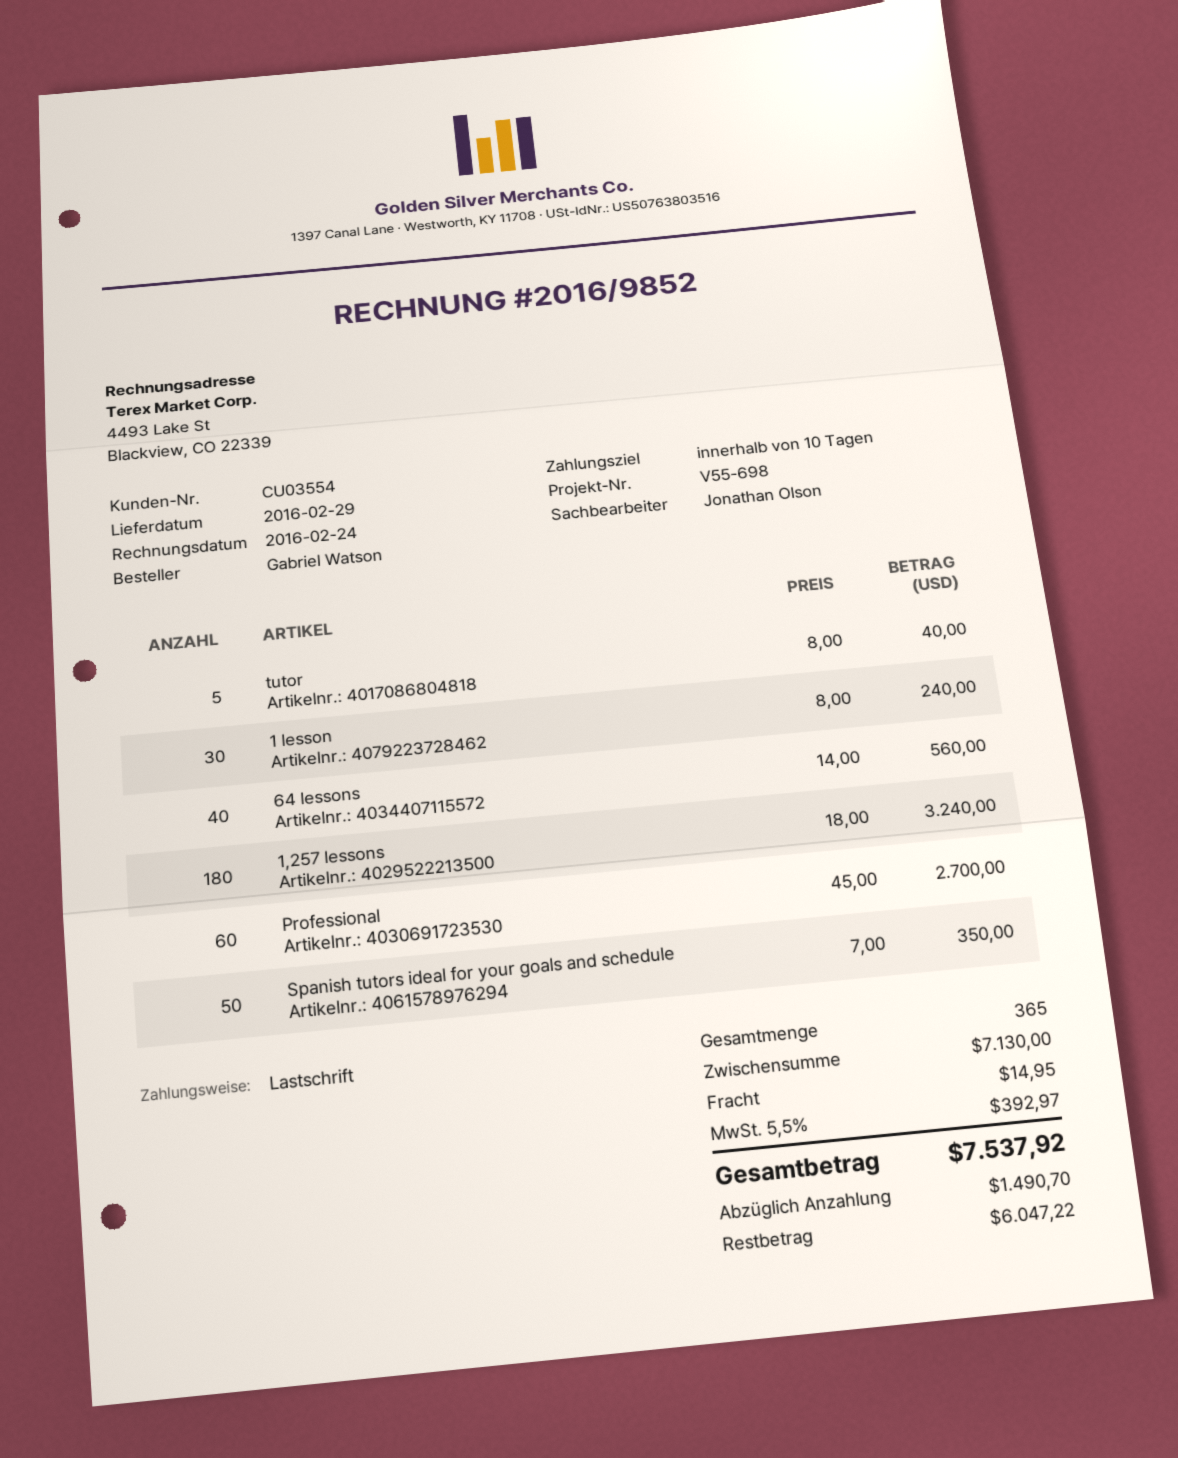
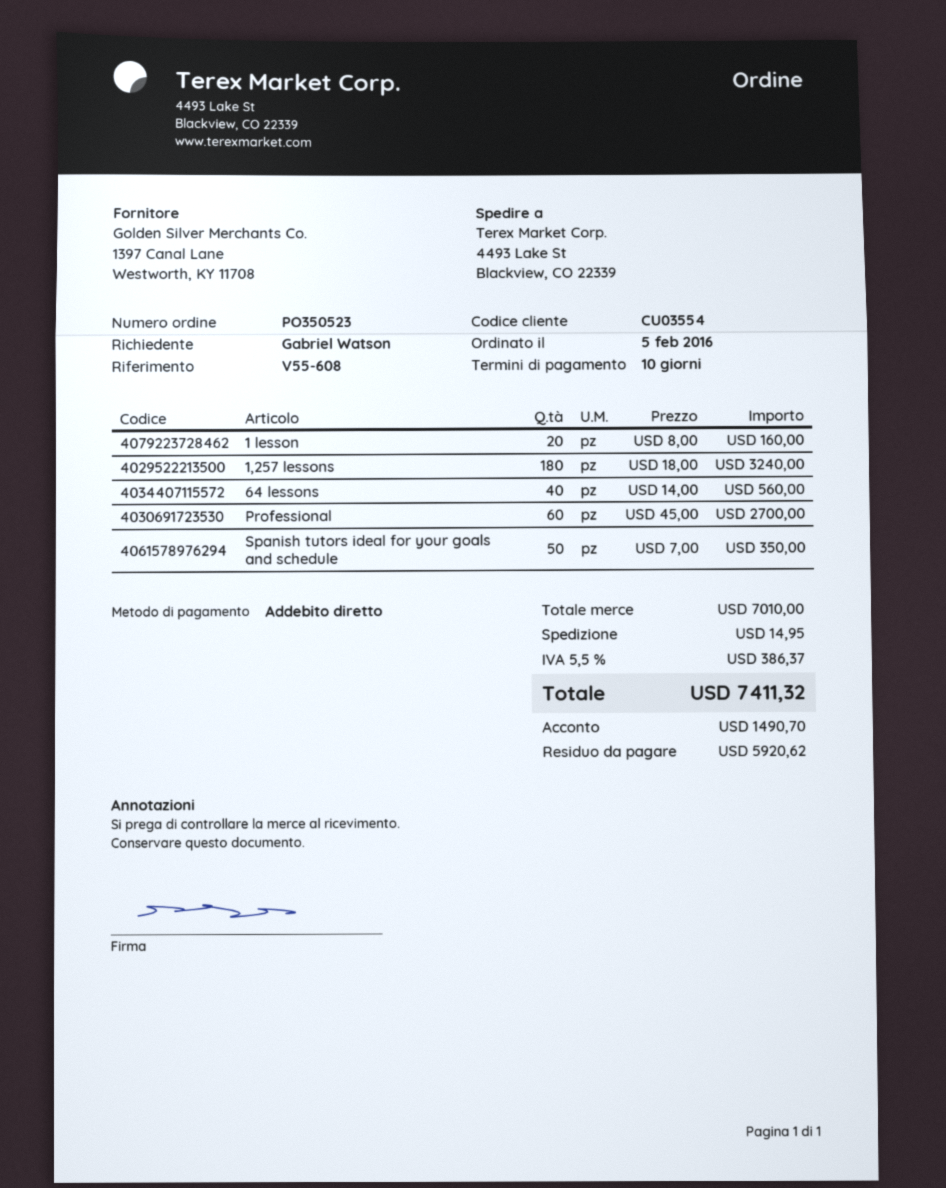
reference: V55-698 -> V55-608
tutor: 5 x 8.00 = 40.00 -> none
1 lesson: 30 x 8.00 = 240.00 -> 20 x 8.00 = 160.00
subtotal: 7130.00 -> 7010.00
tax: 5.5% = 392.97 -> 5.5% = 386.37
total: 7537.92 -> 7411.32
balance: 6047.22 -> 5920.62

